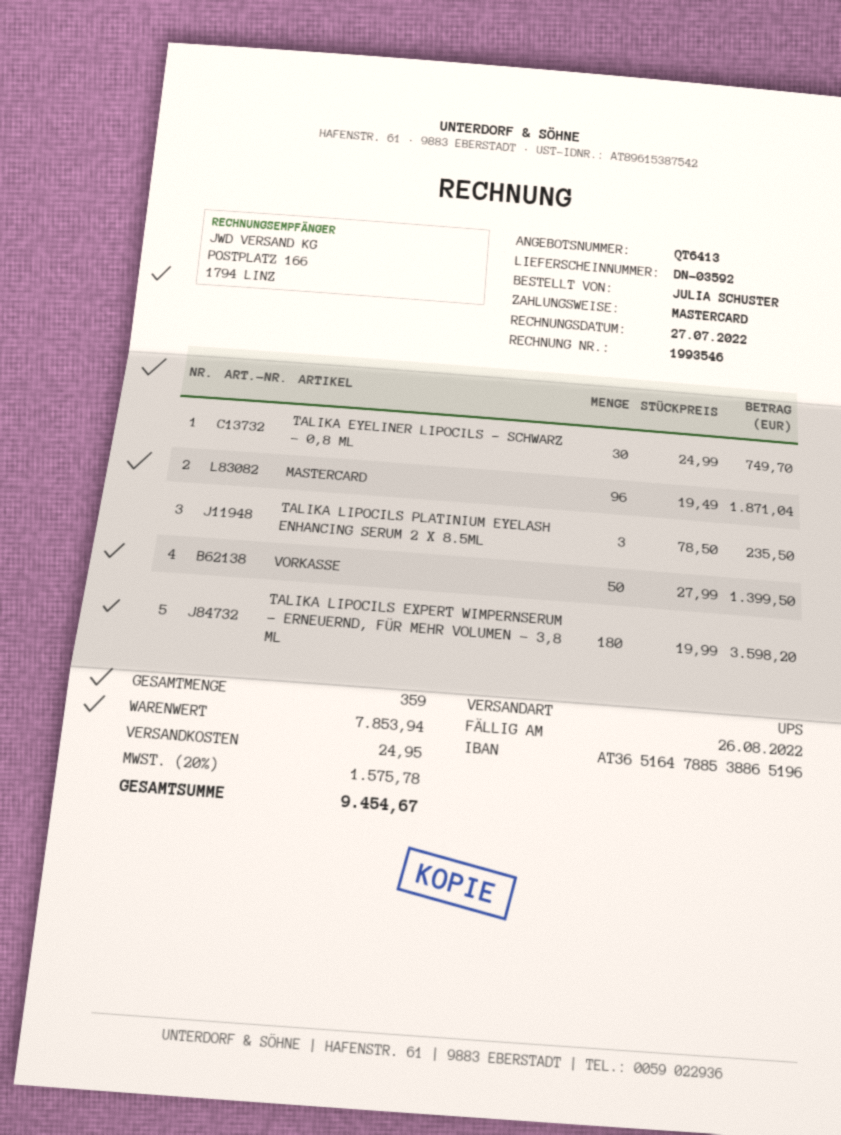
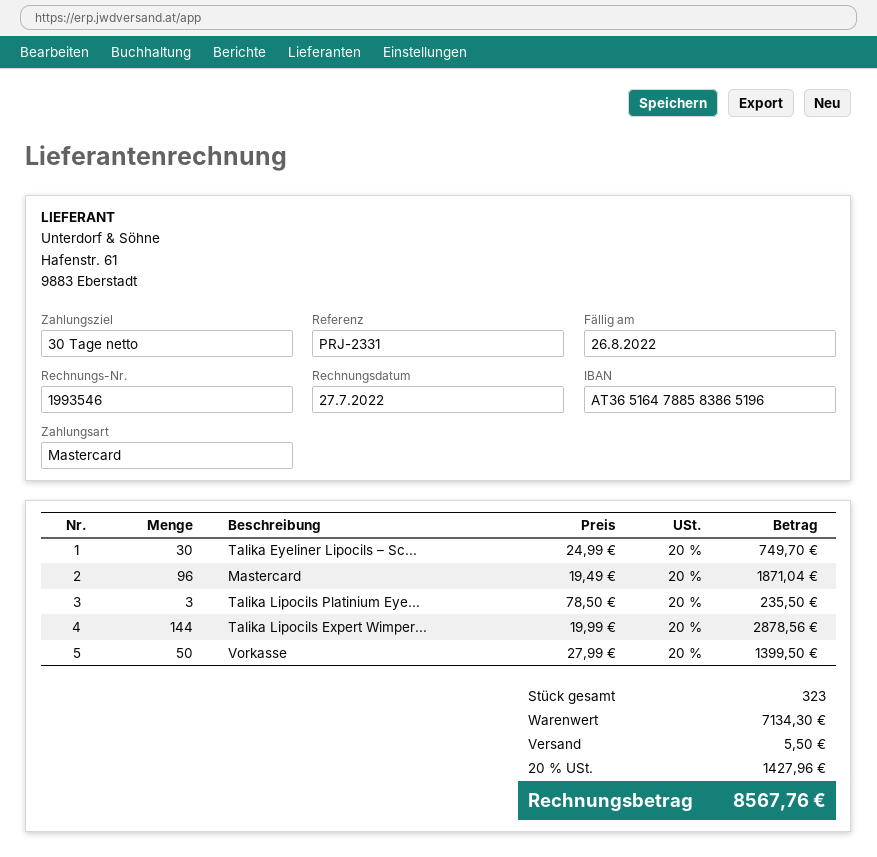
bank account: AT365164788538865196 -> AT365164788583865196
TALIKA LIPOCILS EXPERT WIMPERNSERUM – ERNEUERND, FÜR MEHR VOLUMEN – 3,8 ML: 180 x 19.99 = 3598.20 -> 144 x 19.99 = 2878.56
total quantity: 359 -> 323
subtotal: 7853.94 -> 7134.30
shipping: 24.95 -> 5.50
tax: 20% = 1575.78 -> 20% = 1427.96
total: 9454.67 -> 8567.76

